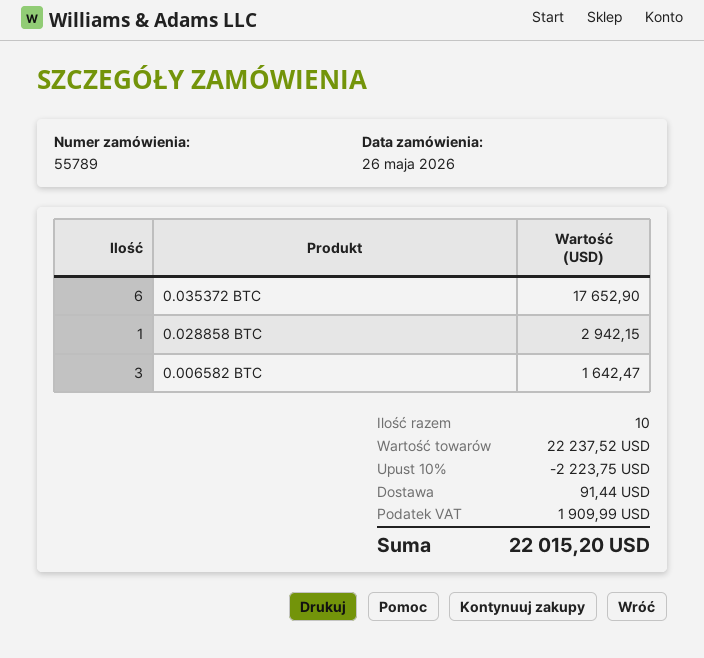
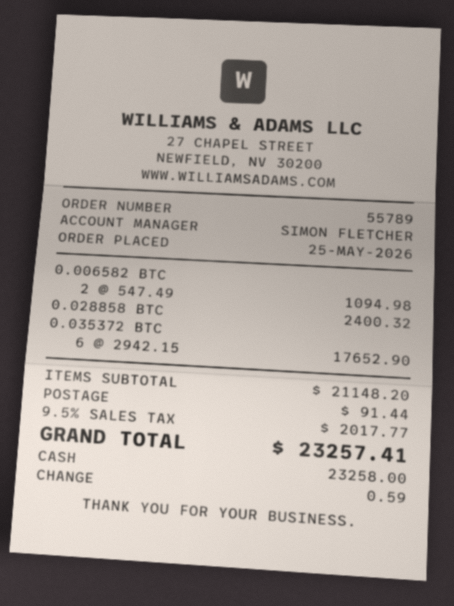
order date: 2026-05-26 -> 2026-05-25
0.028858 BTC: 1 for 2942.15 -> 1 for 2400.32
0.006582 BTC: 3 for 1642.47 -> 2 for 1094.98
subtotal: 22237.52 -> 21148.20
discount: 10% = 2223.75 -> none
tax: 1909.99 -> 2017.77
total: 22015.20 -> 23257.41

